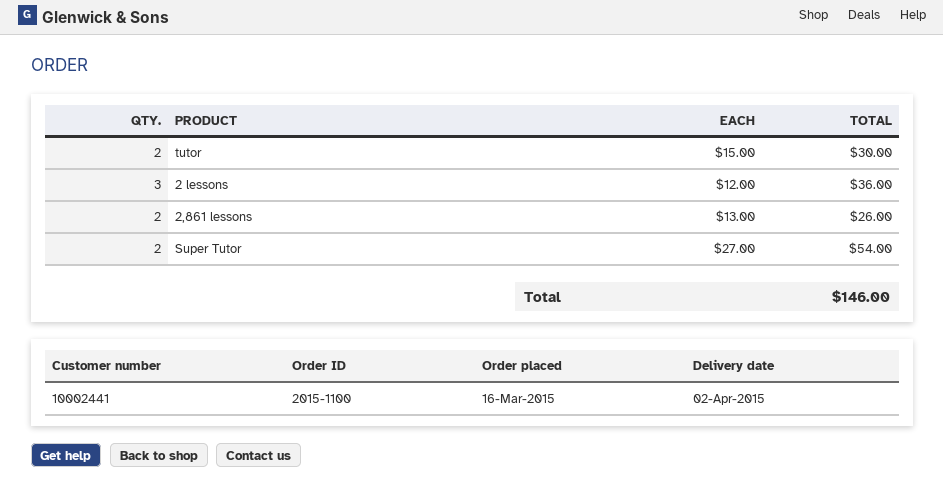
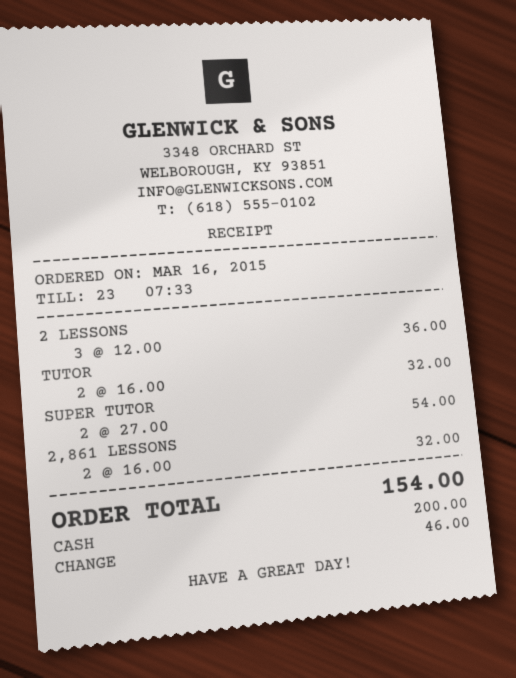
tutor: 2 x 15.00 = 30.00 -> 2 x 16.00 = 32.00
2,861 lessons: 2 x 13.00 = 26.00 -> 2 x 16.00 = 32.00
total: 146.00 -> 154.00

